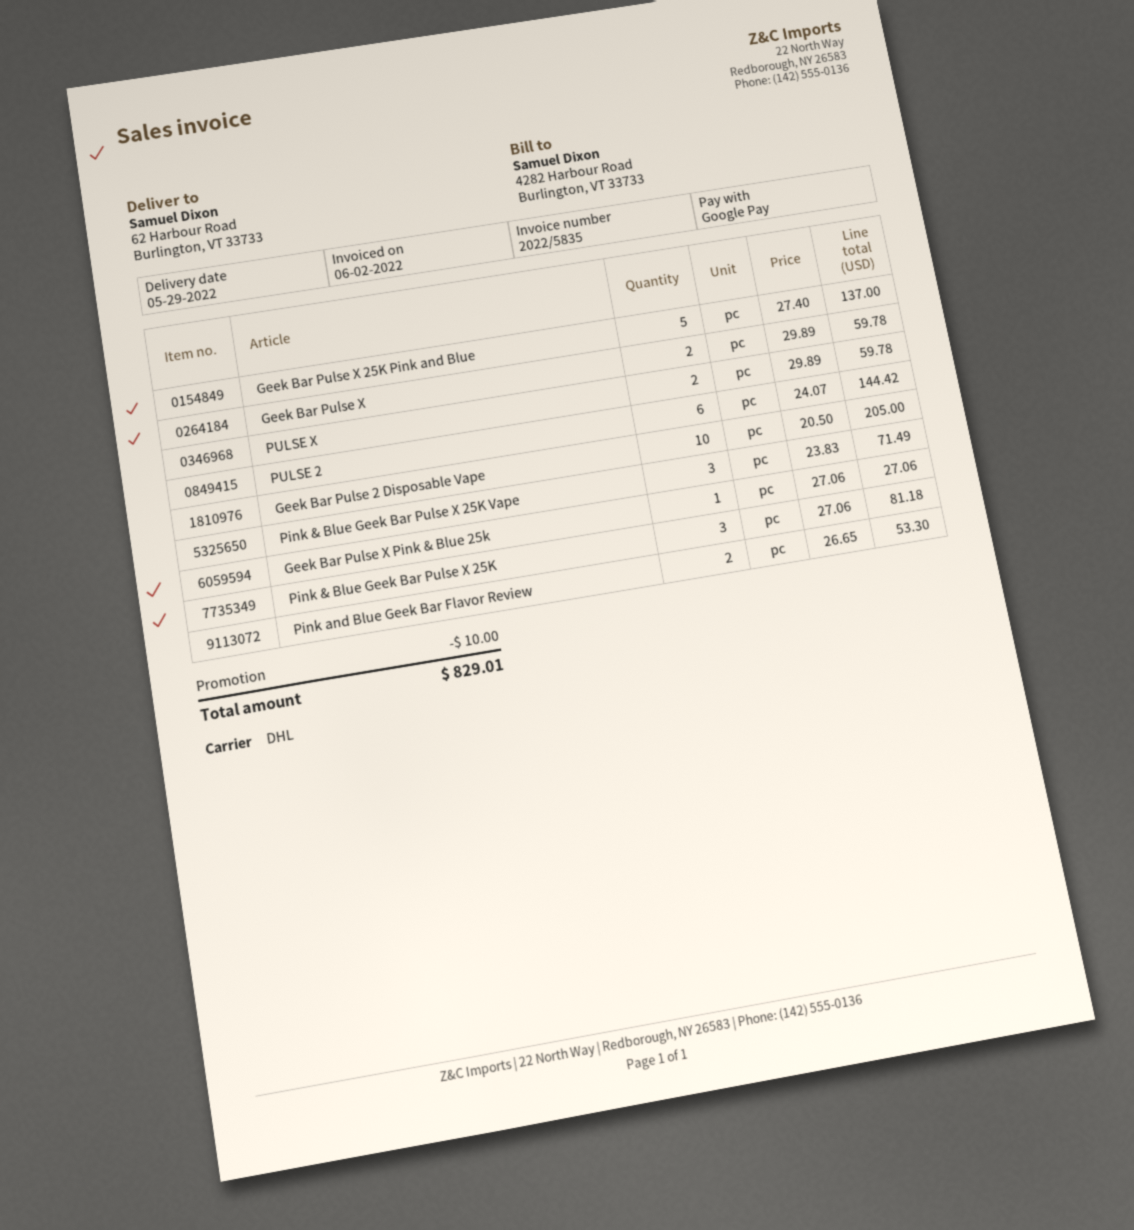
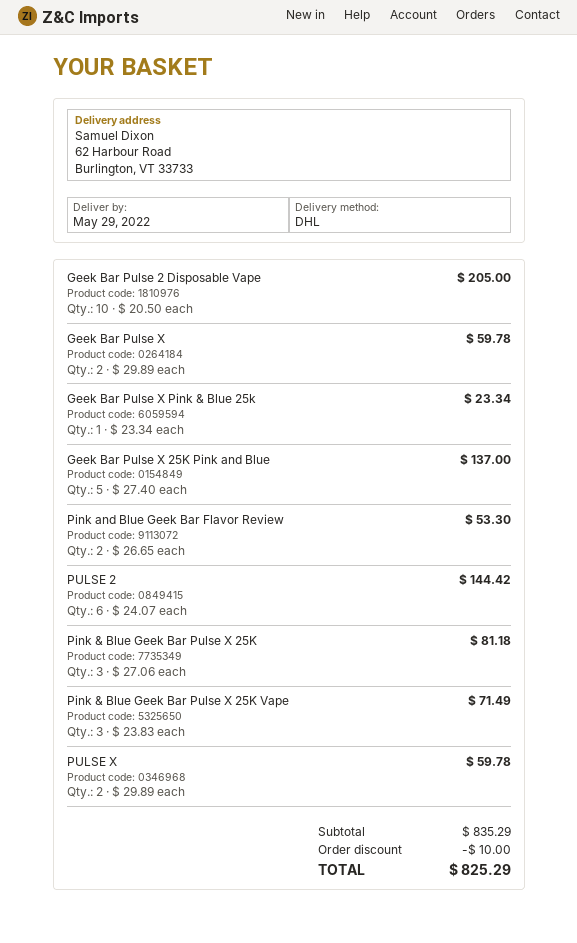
Geek Bar Pulse X Pink & Blue 25k: 1 x 27.06 = 27.06 -> 1 x 23.34 = 23.34
total: 829.01 -> 825.29

